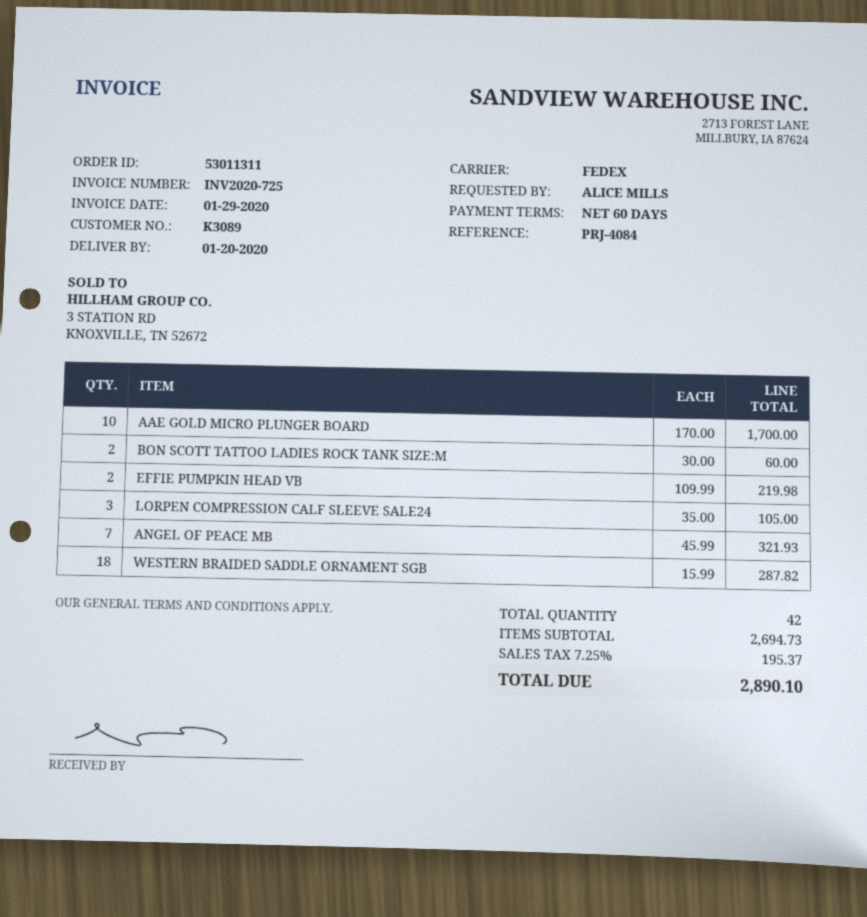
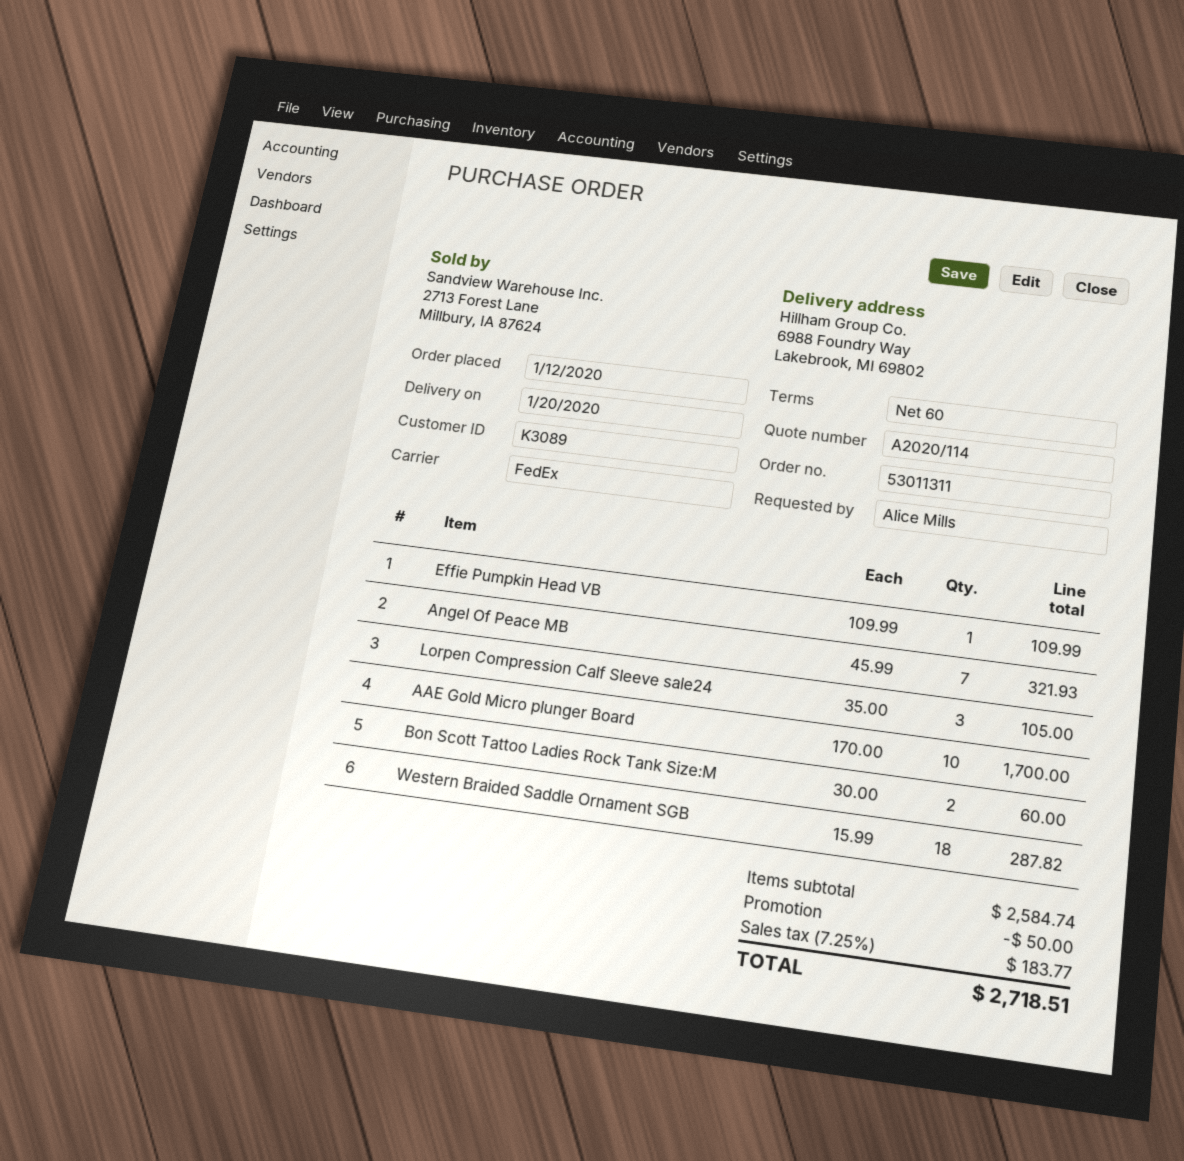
EFFIE PUMPKIN HEAD VB: 2 x 109.99 = 219.98 -> 1 x 109.99 = 109.99
subtotal: 2694.73 -> 2584.74
discount: none -> 50.00
tax: 7.25% = 195.37 -> 7.25% = 183.77
total: 2890.10 -> 2718.51

